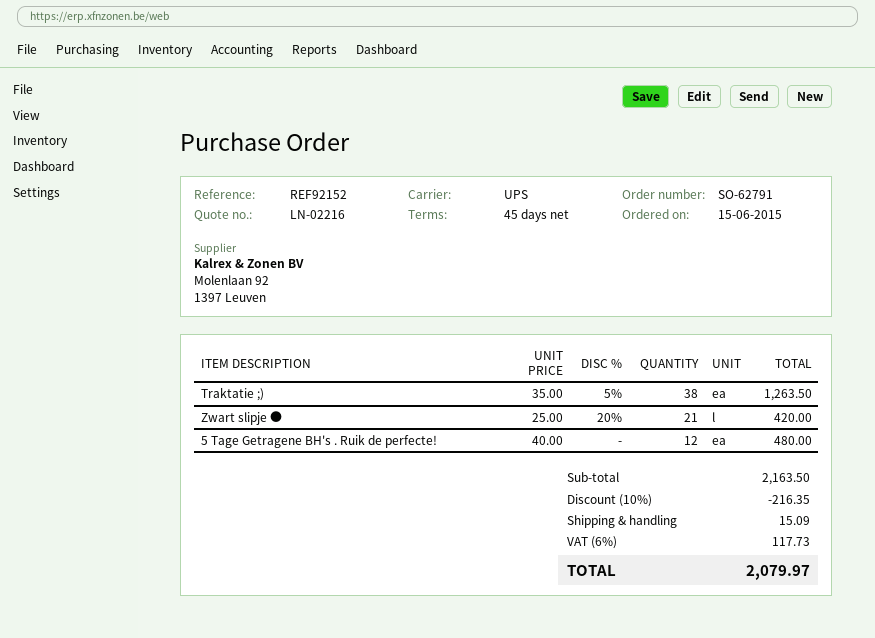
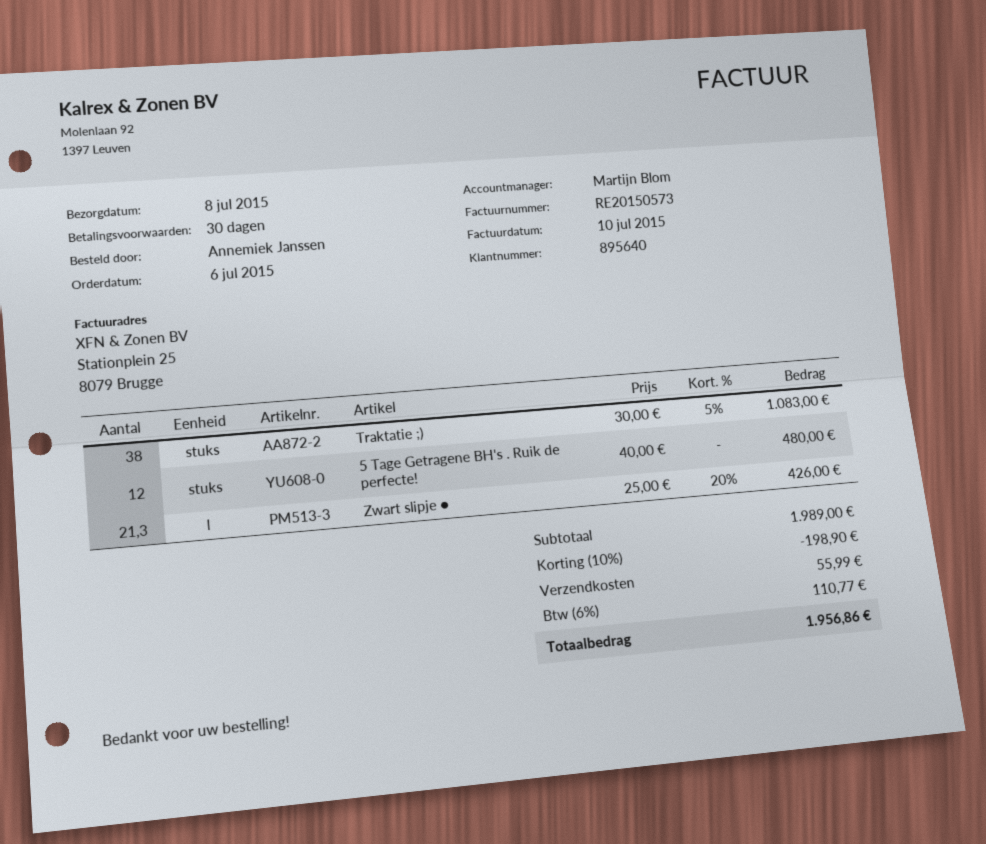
order date: 2015-06-15 -> 2015-07-06
payment terms: 45 days -> 30 days
Traktatie ;): 38 x 35.00 - 5% = 1263.50 -> 38 x 30.00 - 5% = 1083.00
Zwart slipje ●: 21 x 25.00 - 20% = 420.00 -> 21.3 x 25.00 - 20% = 426.00
subtotal: 2163.50 -> 1989.00
discount: 10% = 216.35 -> 10% = 198.90
shipping: 15.09 -> 55.99
tax: 6% = 117.73 -> 6% = 110.77
total: 2079.97 -> 1956.86

